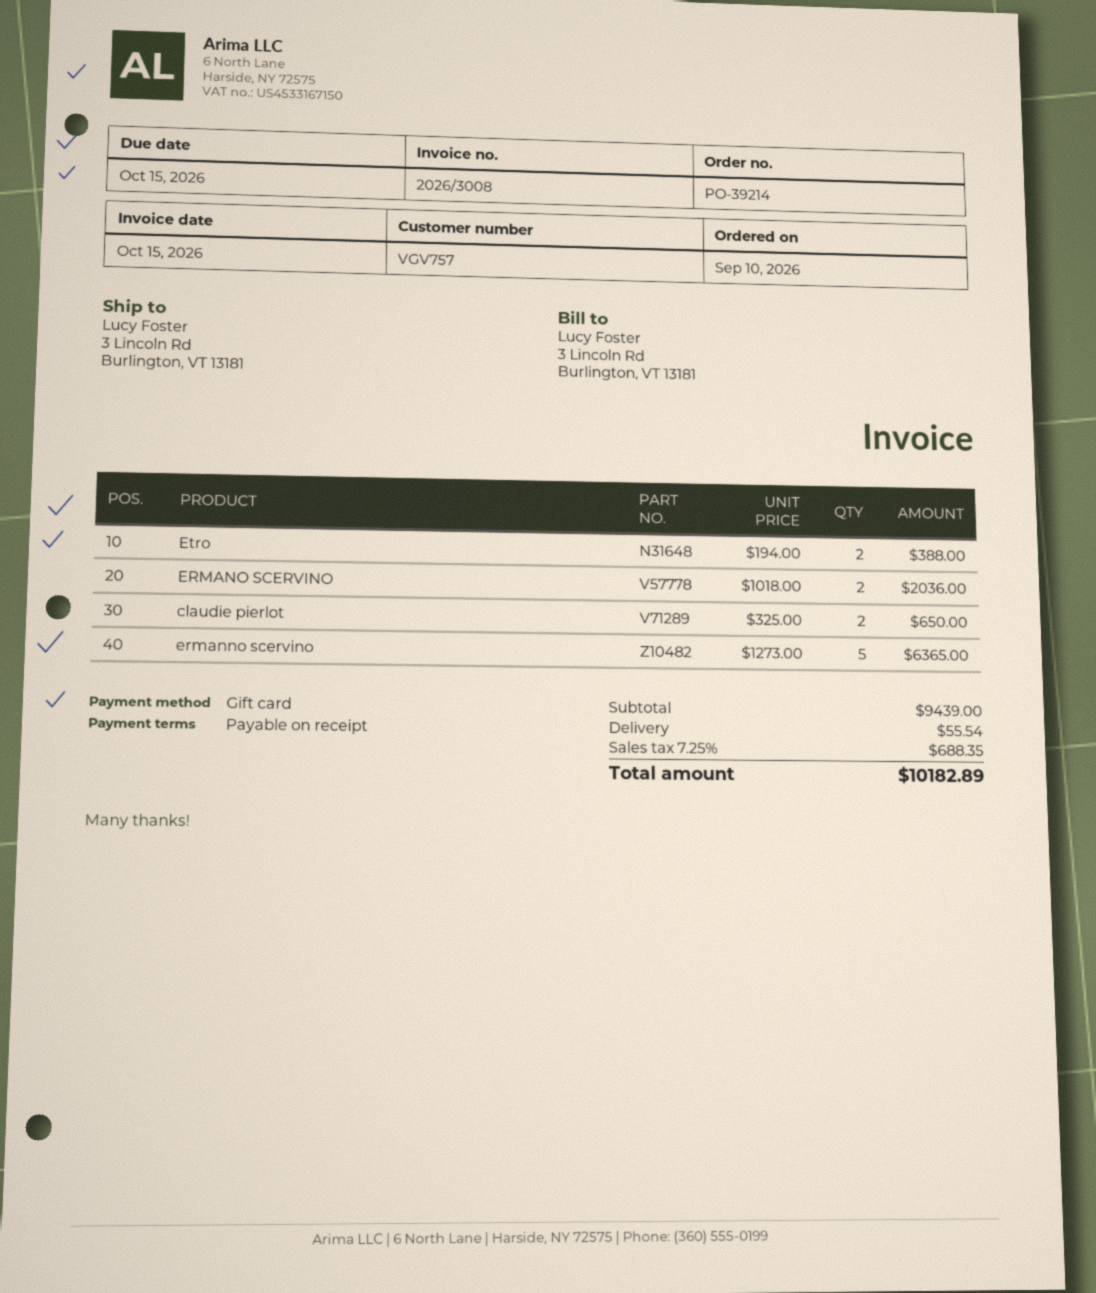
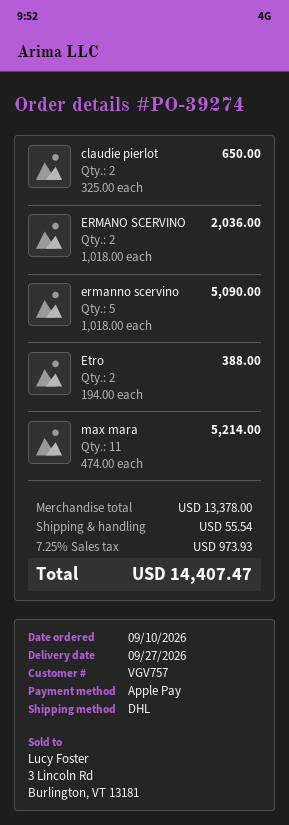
order number: PO-39214 -> PO-39274
payment method: gift card -> Apple Pay
ermanno scervino: 5 x 1273.00 = 6365.00 -> 5 x 1018.00 = 5090.00
max mara: none -> 11 x 474.00 = 5214.00
subtotal: 9439.00 -> 13378.00
tax: 7.25% = 688.35 -> 7.25% = 973.93
total: 10182.89 -> 14407.47

